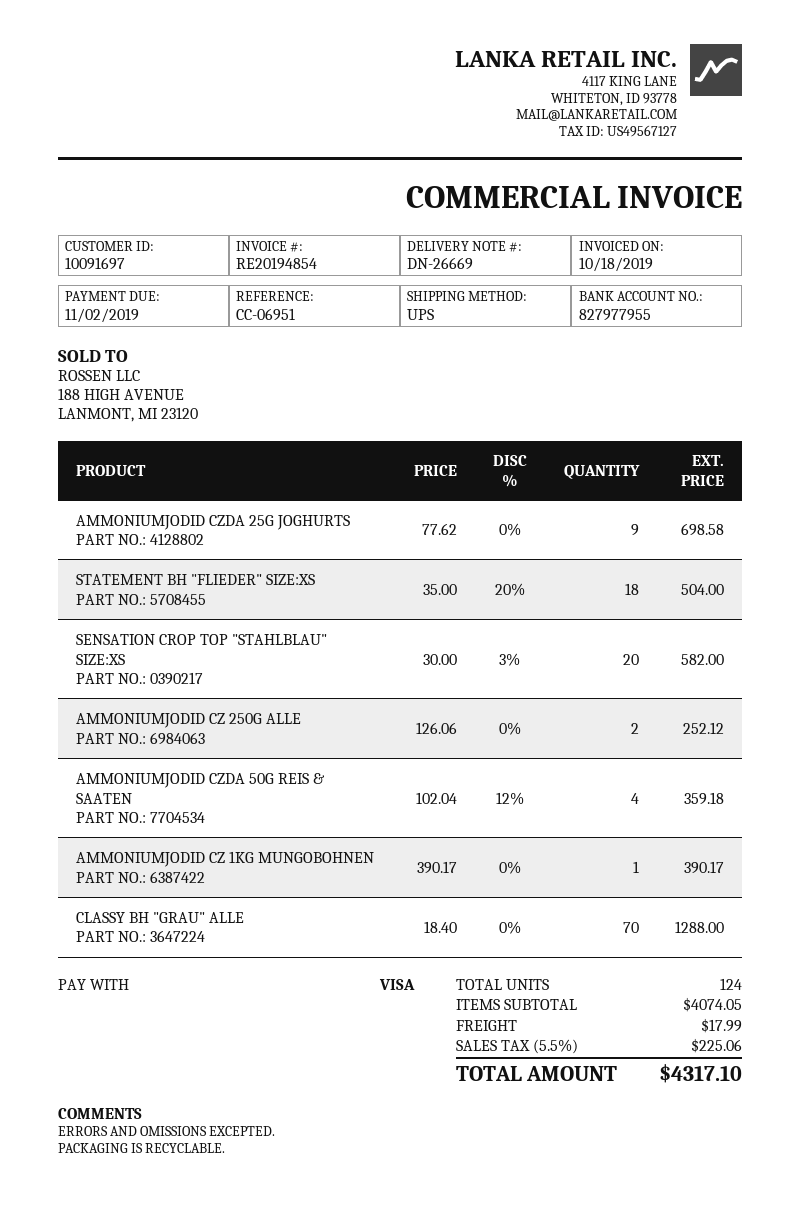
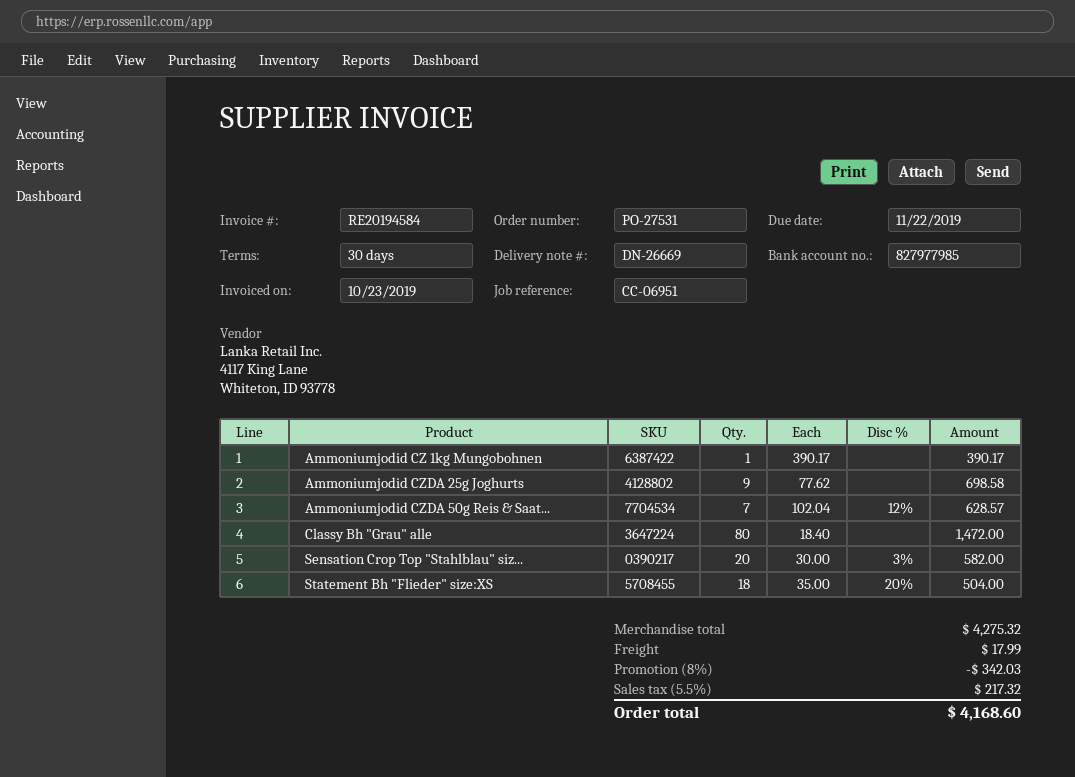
invoice number: RE20194854 -> RE20194584
invoice date: 2019-10-18 -> 2019-10-23
due date: 2019-11-02 -> 2019-11-22
bank account: 827977955 -> 827977985
AMMONIUMJODID CZ 250G ALLE: 2 x 126.06 = 252.12 -> none
AMMONIUMJODID CZDA 50G REIS & SAATEN: 4 x 102.04 - 12% = 359.18 -> 7 x 102.04 - 12% = 628.57
CLASSY BH "GRAU" ALLE: 70 x 18.40 = 1288.00 -> 80 x 18.40 = 1472.00
subtotal: 4074.05 -> 4275.32
discount: none -> 8% = 342.03
tax: 5.5% = 225.06 -> 5.5% = 217.32
total: 4317.10 -> 4168.60

